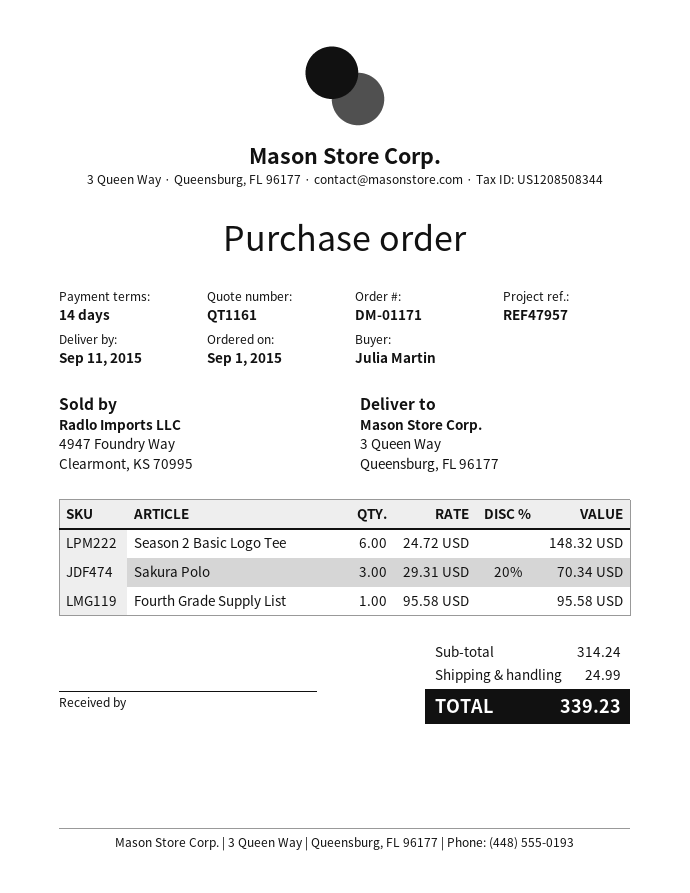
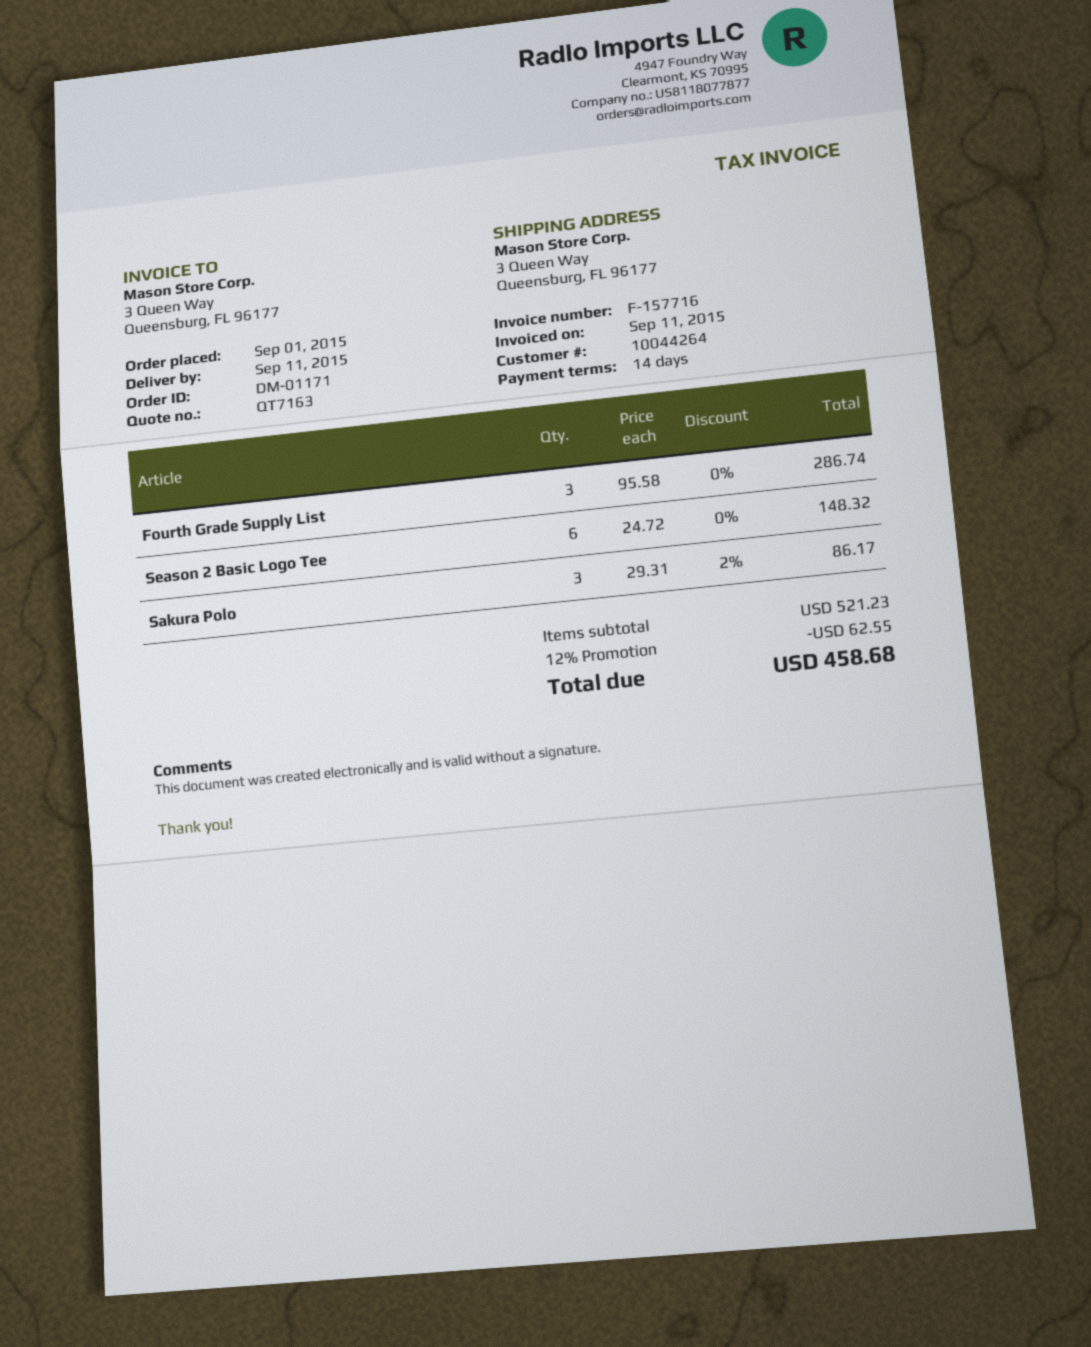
quote number: QT1161 -> QT7163
Sakura Polo: 3 x 29.31 - 20% = 70.34 -> 3 x 29.31 - 2% = 86.17
Fourth Grade Supply List: 1 x 95.58 = 95.58 -> 3 x 95.58 = 286.74
subtotal: 314.24 -> 521.23
discount: none -> 12% = 62.55
shipping: 24.99 -> none
total: 339.23 -> 458.68

